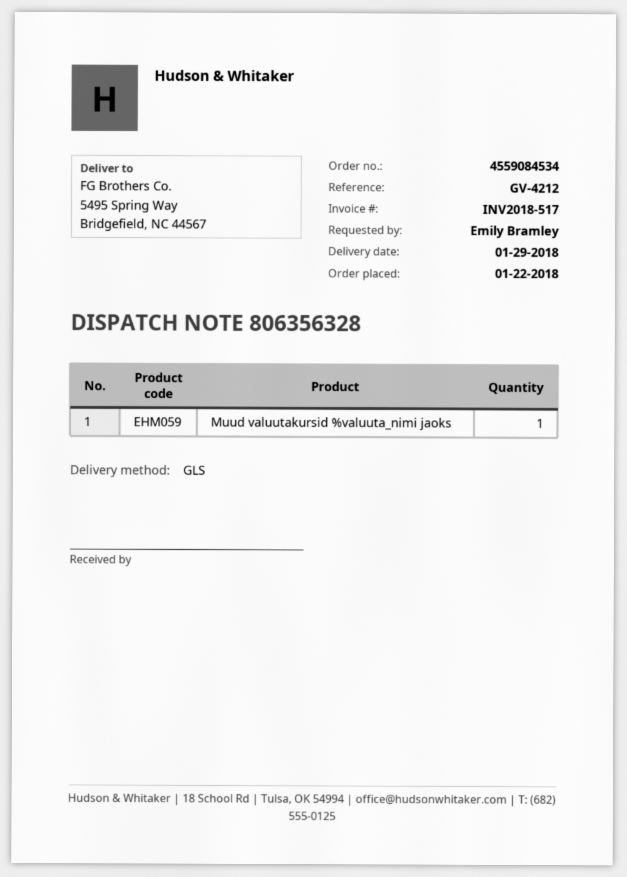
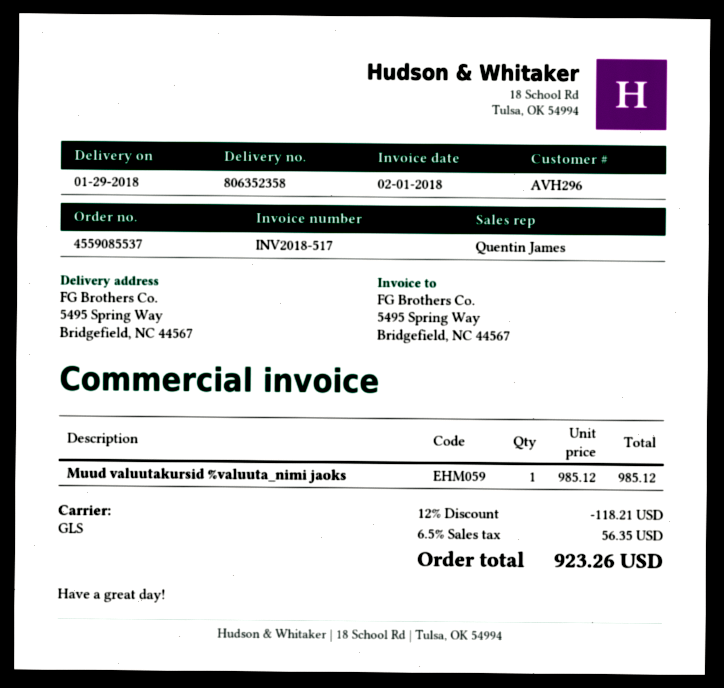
order number: 4559084534 -> 4559085537
delivery note number: 806356328 -> 806352358

